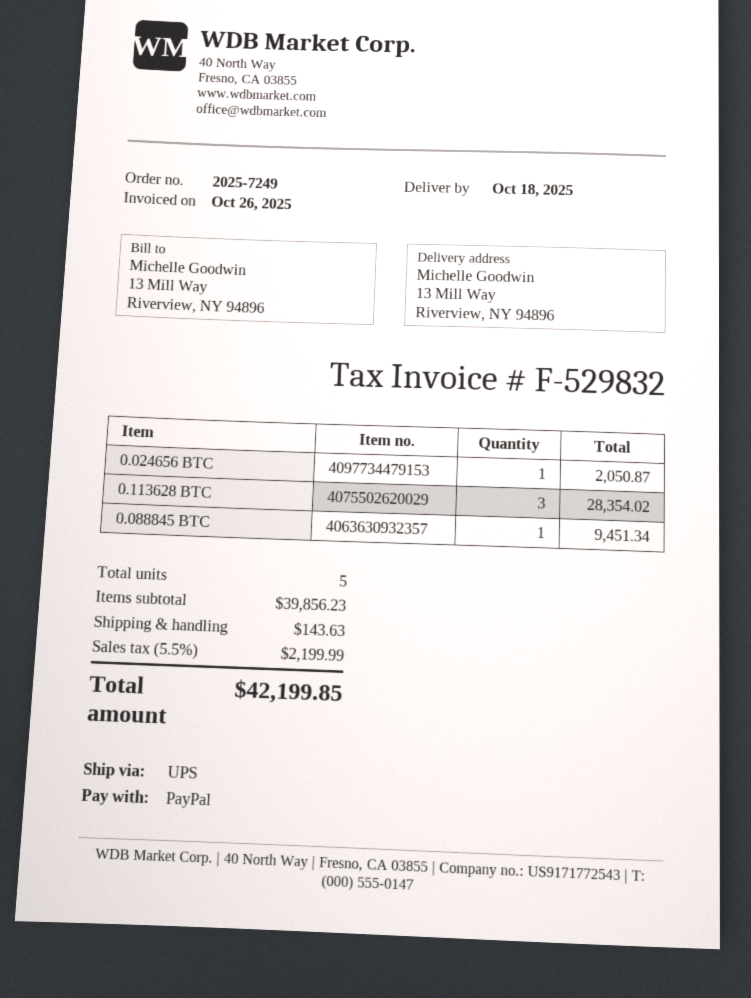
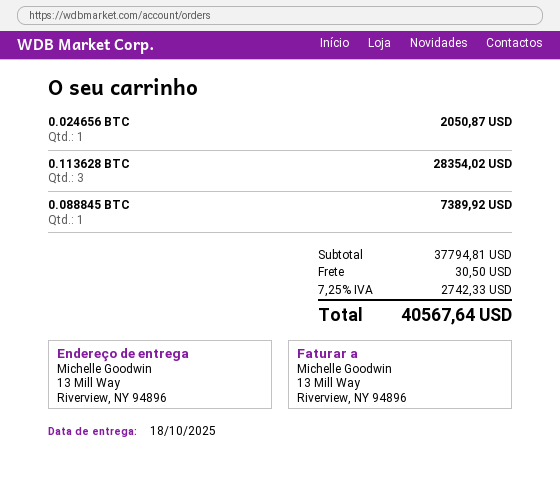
0.088845 BTC: 1 for 9451.34 -> 1 for 7389.92
subtotal: 39856.23 -> 37794.81
shipping: 143.63 -> 30.50
tax: 5.5% = 2199.99 -> 7.25% = 2742.33
total: 42199.85 -> 40567.64

